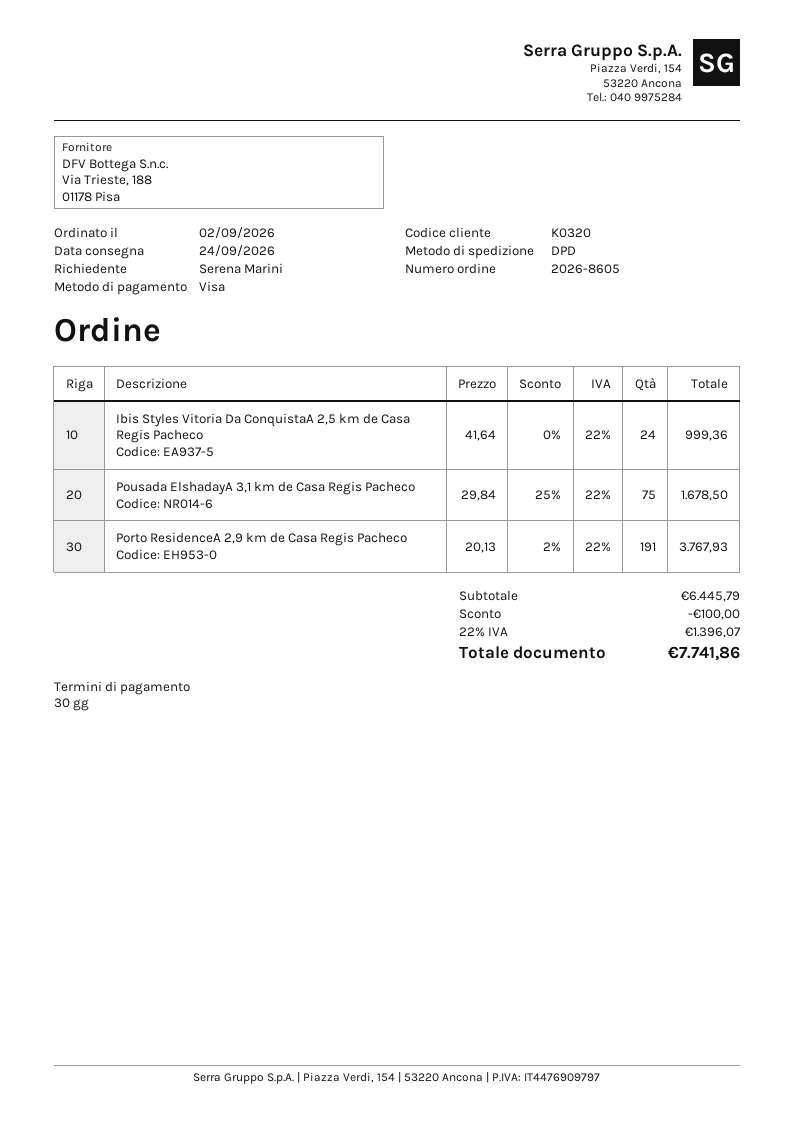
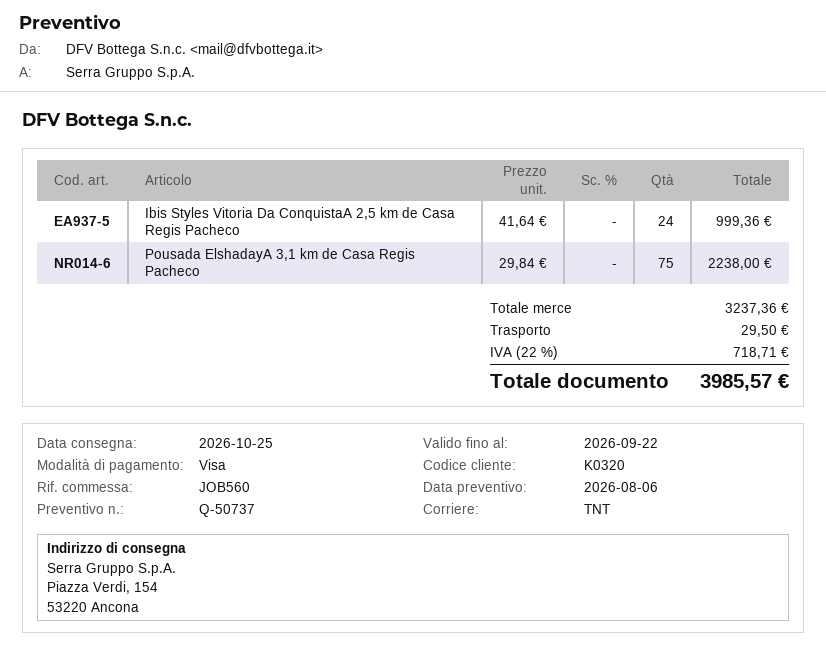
delivery date: 2026-09-24 -> 2026-10-25
shipping method: DPD -> TNT
Pousada ElshadayA 3,1 km de Casa Regis Pacheco: 75 x 29.84 - 25% = 1678.50 -> 75 x 29.84 = 2238.00
Porto ResidenceA 2,9 km de Casa Regis Pacheco: 191 x 20.13 - 2% = 3767.93 -> none
subtotal: 6445.79 -> 3237.36
discount: 100.00 -> none
shipping: none -> 29.50
tax: 22% = 1396.07 -> 22% = 718.71
total: 7741.86 -> 3985.57

